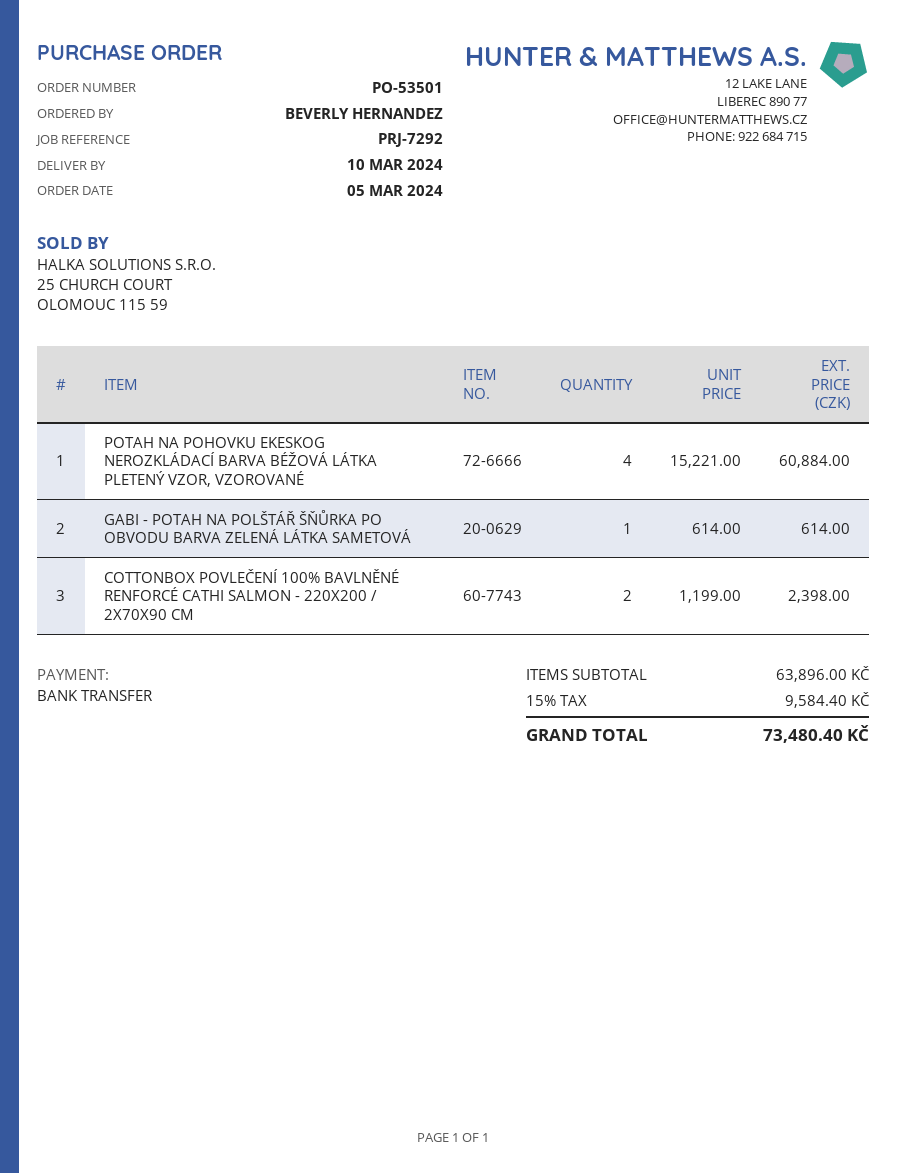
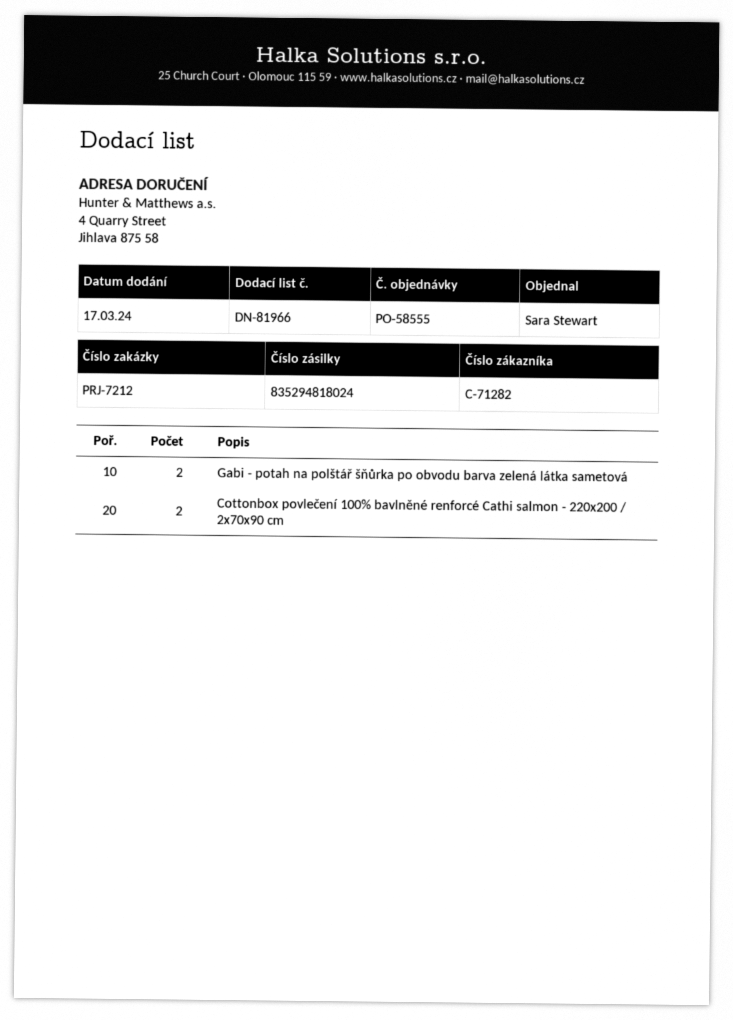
order number: PO-53501 -> PO-58555
delivery date: 2024-03-10 -> 2024-03-17
reference: PRJ-7292 -> PRJ-7212
ordered by: BEVERLY HERNANDEZ -> Sara Stewart
POTAH NA POHOVKU EKESKOG NEROZKLÁDACÍ BARVA BÉŽOVÁ LÁTKA PLETENÝ VZOR, VZOROVANÉ: 4 -> none
GABI - POTAH NA POLŠTÁŘ ŠŇŮRKA PO OBVODU BARVA ZELENÁ LÁTKA SAMETOVÁ: 1 -> 2

